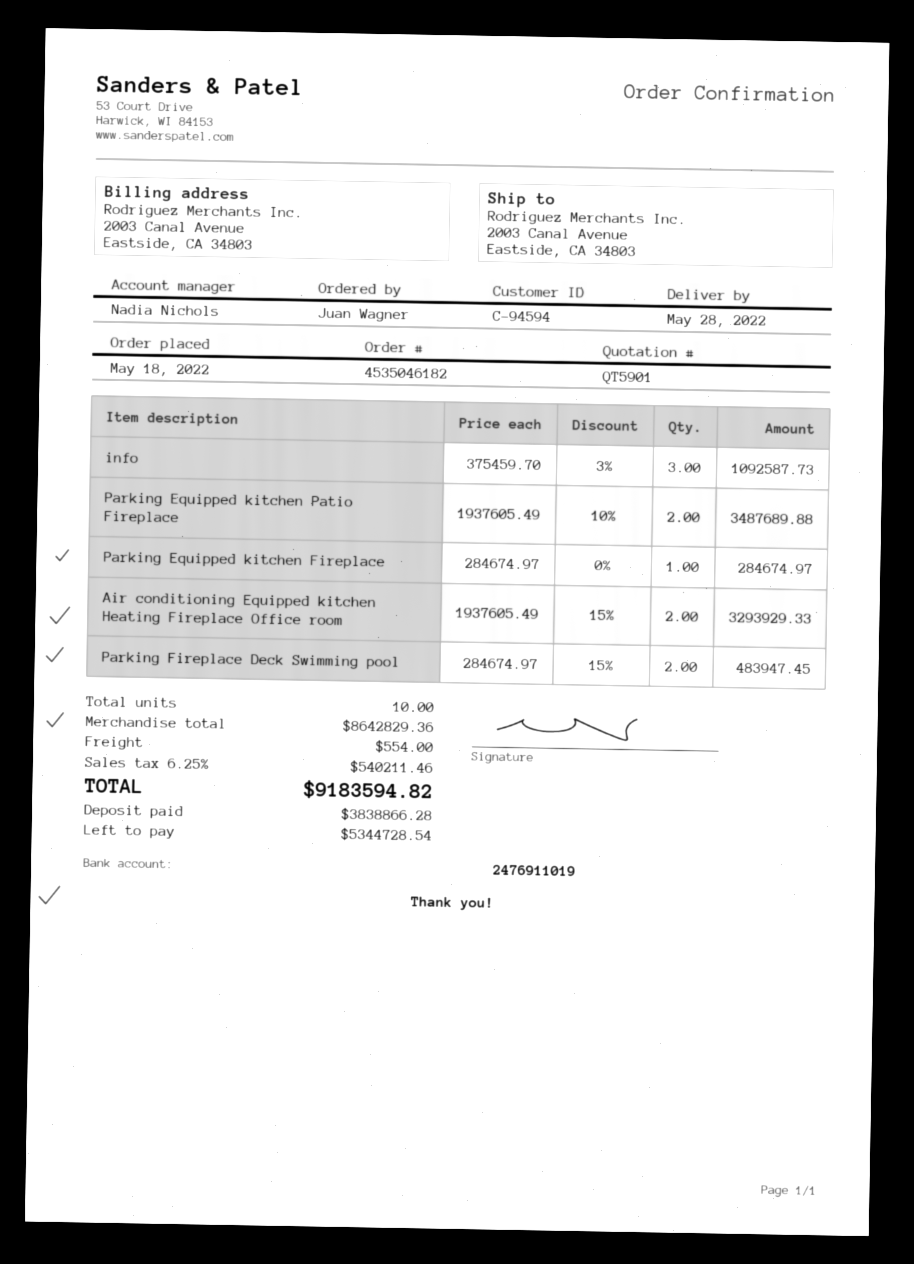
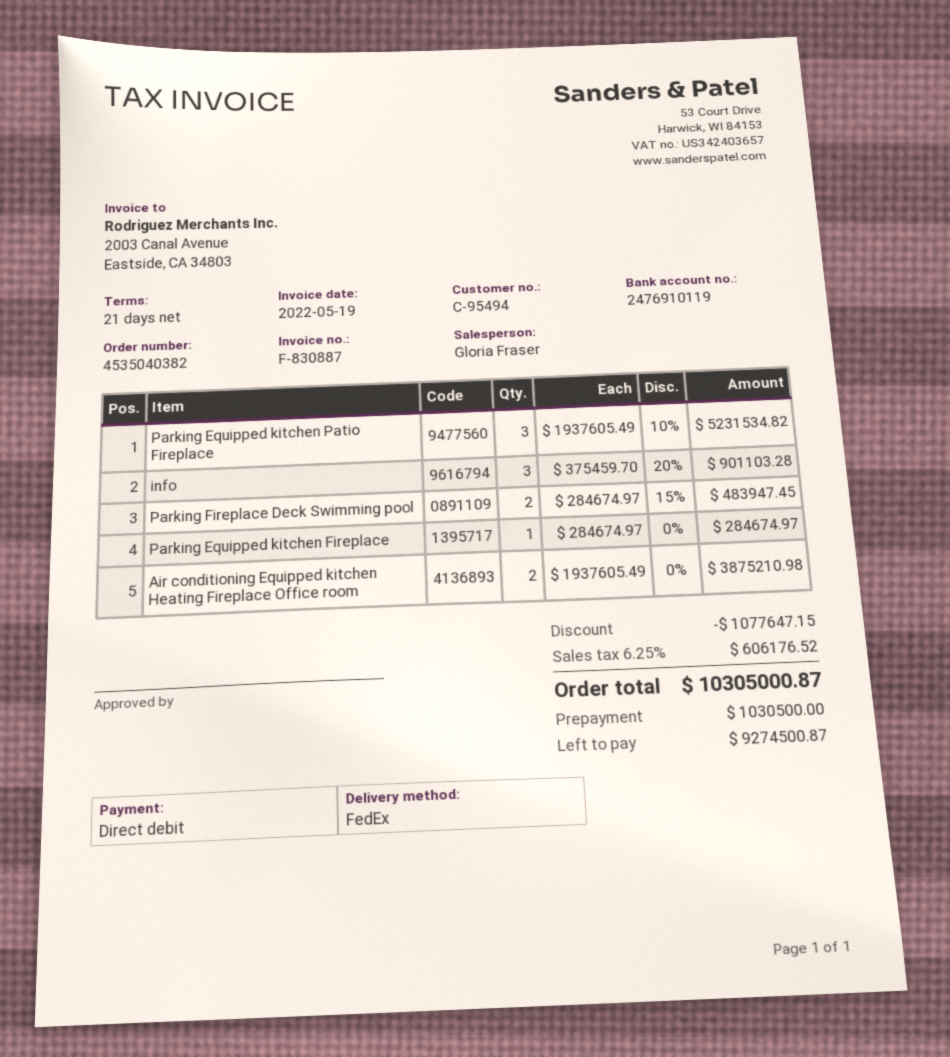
order number: 4535046182 -> 4535040382
customer number: C-94594 -> C-95494
sales rep: Nadia Nichols -> Gloria Fraser
bank account: 2476911019 -> 2476910119
info: 3 x 375459.70 - 3% = 1092587.73 -> 3 x 375459.70 - 20% = 901103.28
Parking Equipped kitchen Patio Fireplace: 2 x 1937605.49 - 10% = 3487689.88 -> 3 x 1937605.49 - 10% = 5231534.82
Air conditioning Equipped kitchen Heating Fireplace Office room: 2 x 1937605.49 - 15% = 3293929.33 -> 2 x 1937605.49 = 3875210.98
discount: none -> 1077647.15
shipping: 554.00 -> none
tax: 6.25% = 540211.46 -> 6.25% = 606176.52
total: 9183594.82 -> 10305000.87
deposit: 3838866.28 -> 1030500.00
balance: 5344728.54 -> 9274500.87

